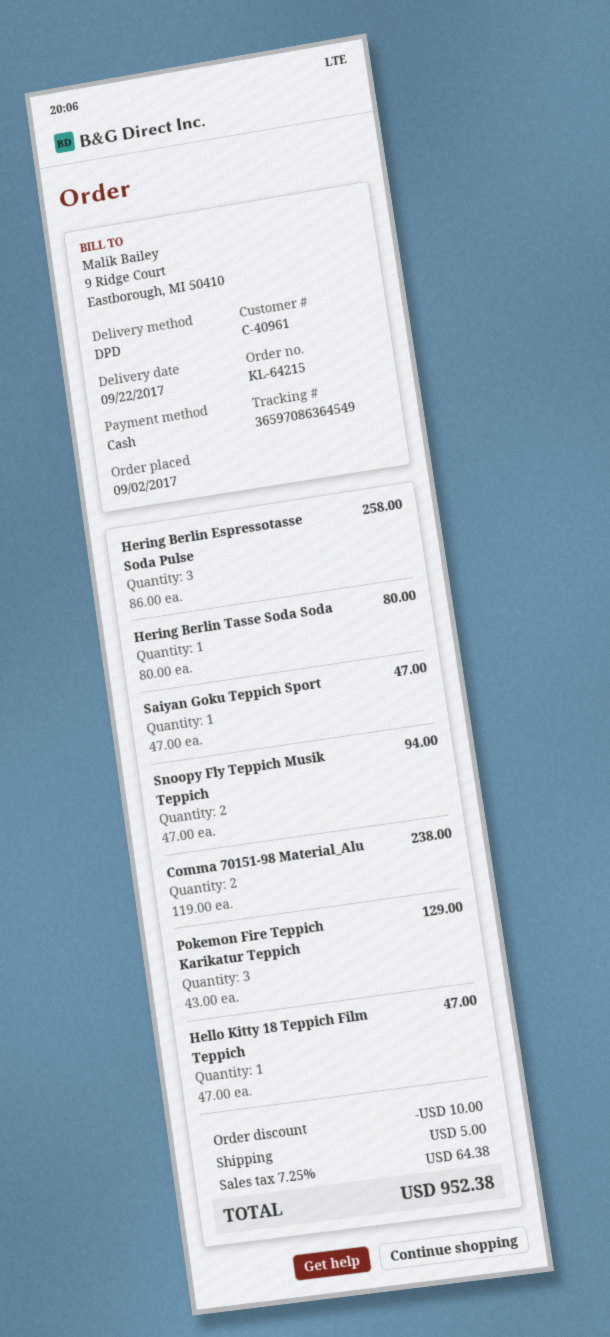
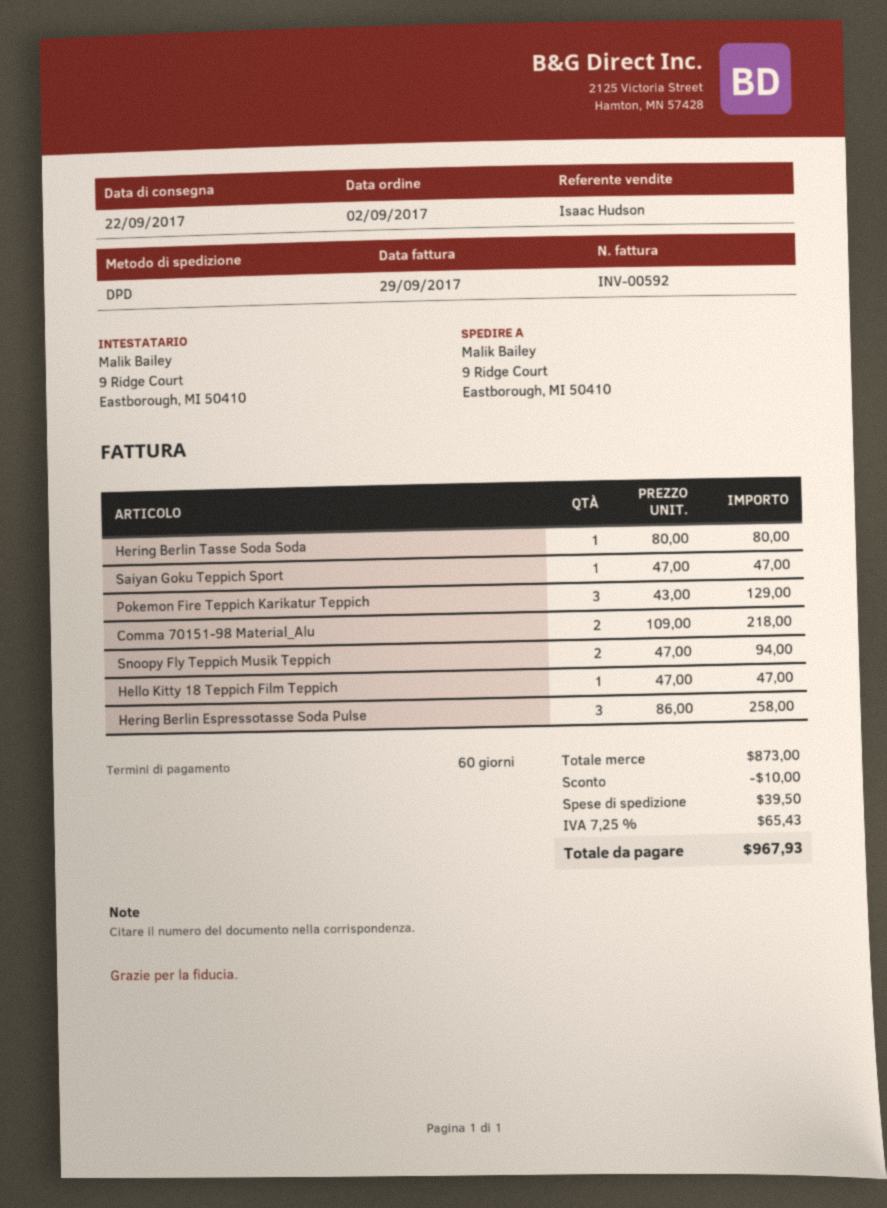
Comma 70151-98 Material_Alu: 2 x 119.00 = 238.00 -> 2 x 109.00 = 218.00
shipping: 5.00 -> 39.50
tax: 7.25% = 64.38 -> 7.25% = 65.43
total: 952.38 -> 967.93

